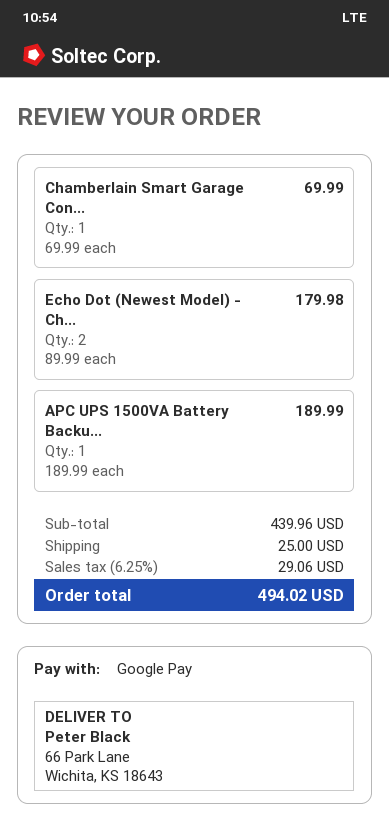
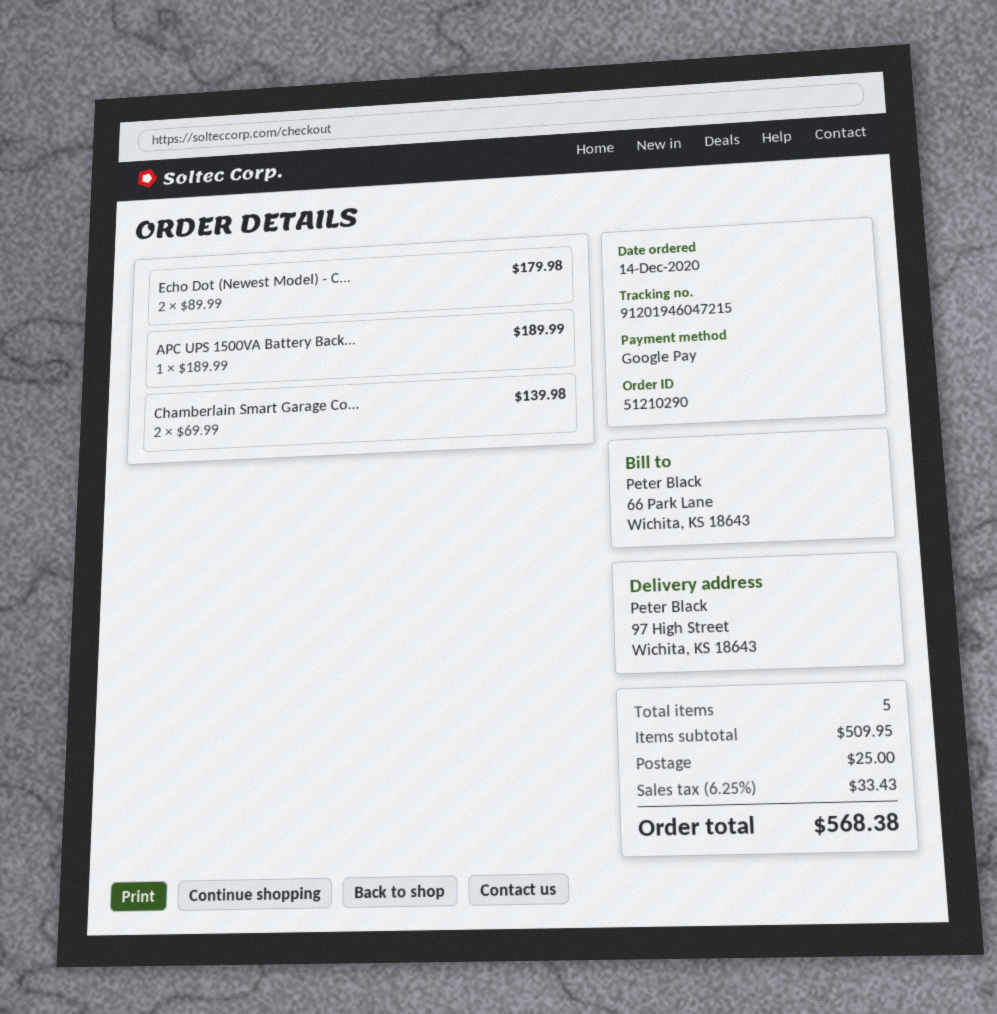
ship to: 66 Park Lane, Wichita, KS 18643 -> 97 High Street, Wichita, KS 18643
Chamberlain Smart Garage Con...: 1 x 69.99 = 69.99 -> 2 x 69.99 = 139.98
subtotal: 439.96 -> 509.95
tax: 6.25% = 29.06 -> 6.25% = 33.43
total: 494.02 -> 568.38

